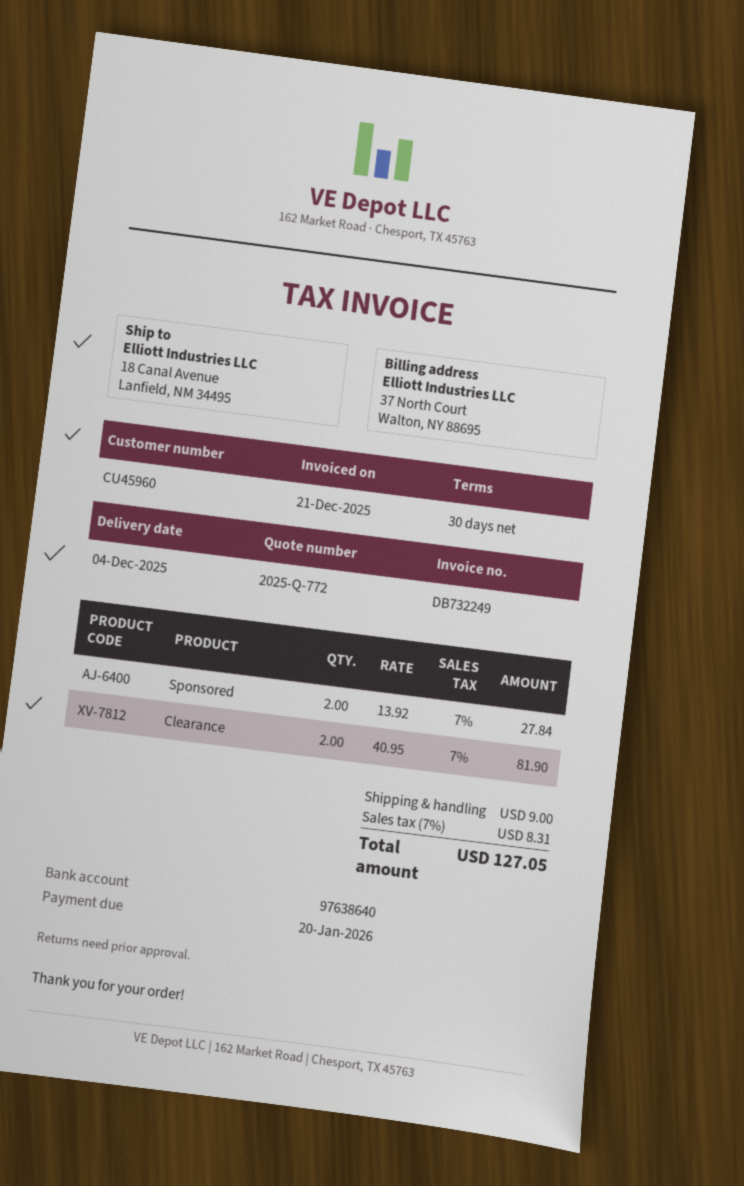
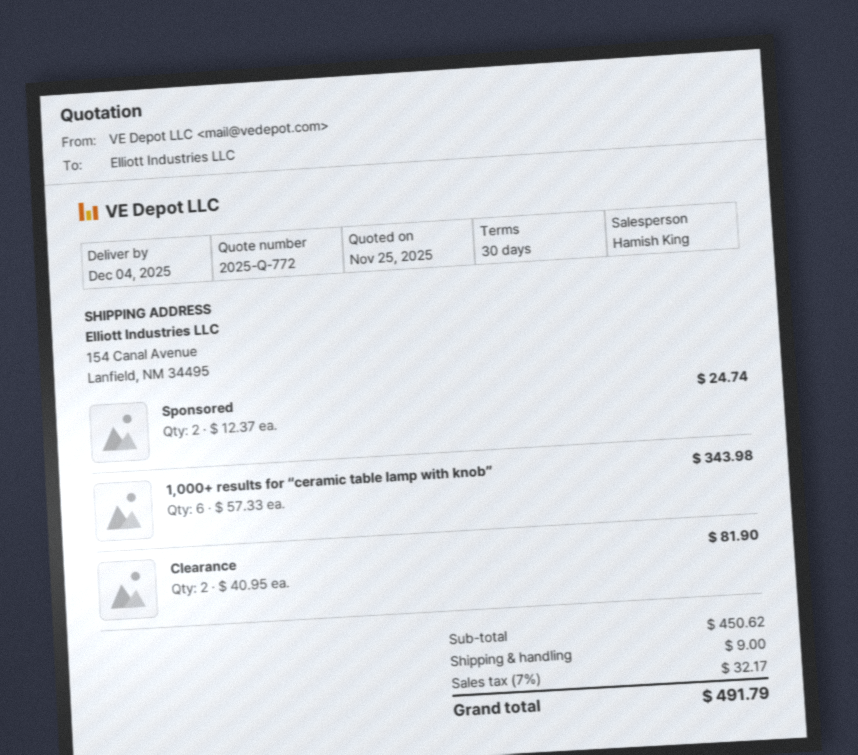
ship to: 18 Canal Avenue, Lanfield, NM 34495 -> 154 Canal Avenue, Lanfield, NM 34495
Sponsored: 2 x 13.92 = 27.84 -> 2 x 12.37 = 24.74
1,000+ results for “ceramic table lamp with knob”: none -> 6 x 57.33 = 343.98
tax: 7% = 8.31 -> 7% = 32.17
total: 127.05 -> 491.79

